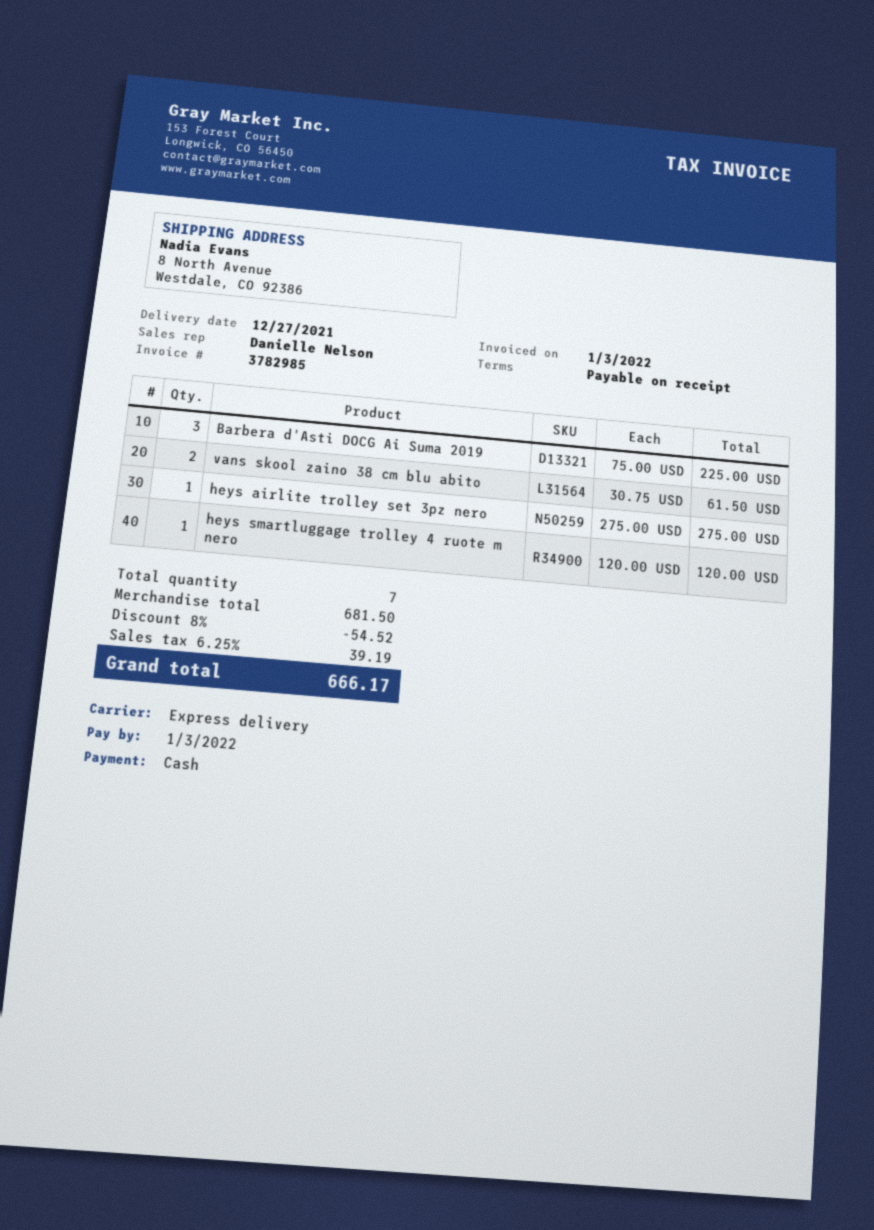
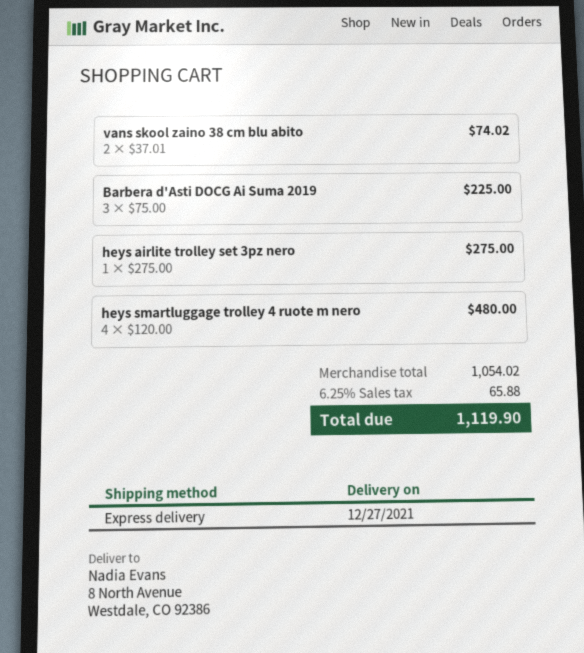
vans skool zaino 38 cm blu abito: 2 x 30.75 = 61.50 -> 2 x 37.01 = 74.02
heys smartluggage trolley 4 ruote m nero: 1 x 120.00 = 120.00 -> 4 x 120.00 = 480.00
subtotal: 681.50 -> 1054.02
discount: 8% = 54.52 -> none
tax: 6.25% = 39.19 -> 6.25% = 65.88
total: 666.17 -> 1119.90

